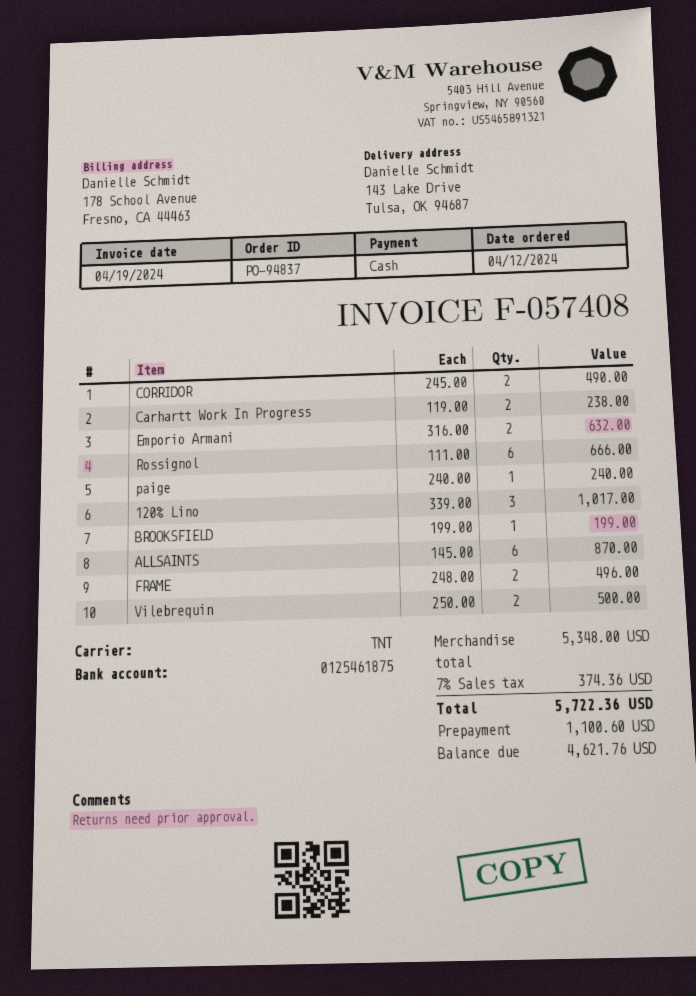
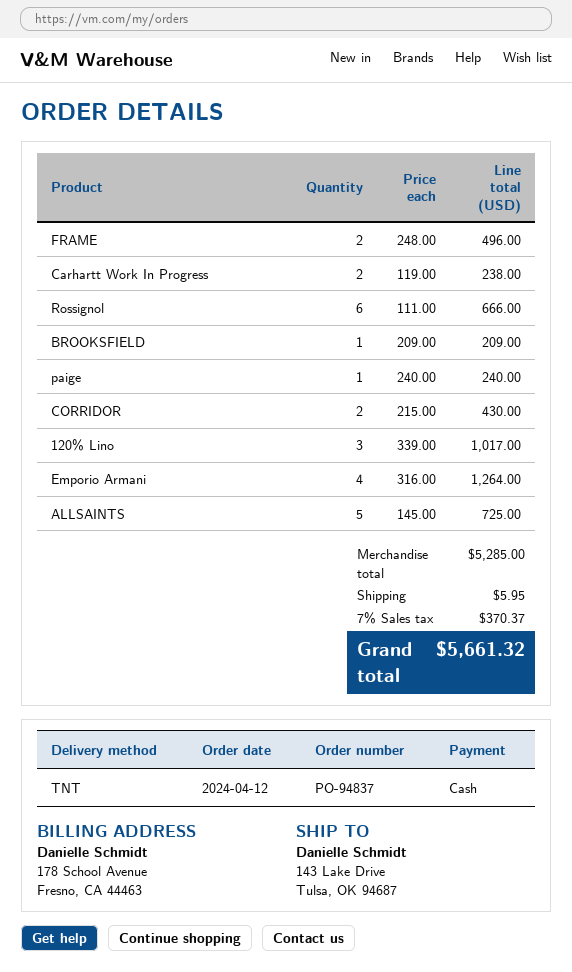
CORRIDOR: 2 x 245.00 = 490.00 -> 2 x 215.00 = 430.00
Emporio Armani: 2 x 316.00 = 632.00 -> 4 x 316.00 = 1264.00
BROOKSFIELD: 1 x 199.00 = 199.00 -> 1 x 209.00 = 209.00
ALLSAINTS: 6 x 145.00 = 870.00 -> 5 x 145.00 = 725.00
Vilebrequin: 2 x 250.00 = 500.00 -> none
subtotal: 5348.00 -> 5285.00
shipping: none -> 5.95
tax: 7% = 374.36 -> 7% = 370.37
total: 5722.36 -> 5661.32

